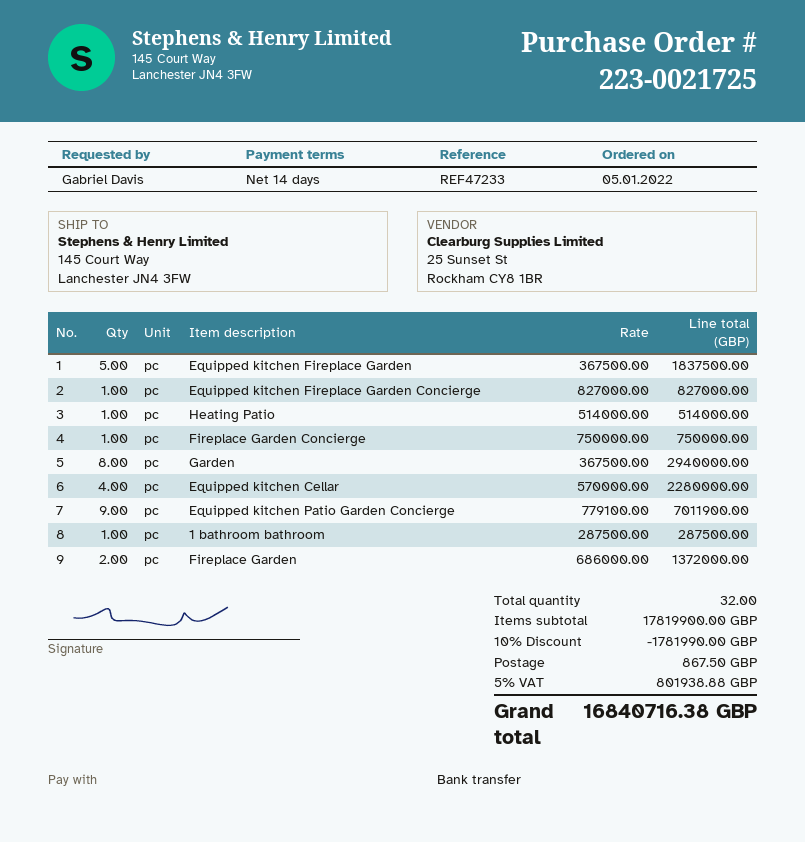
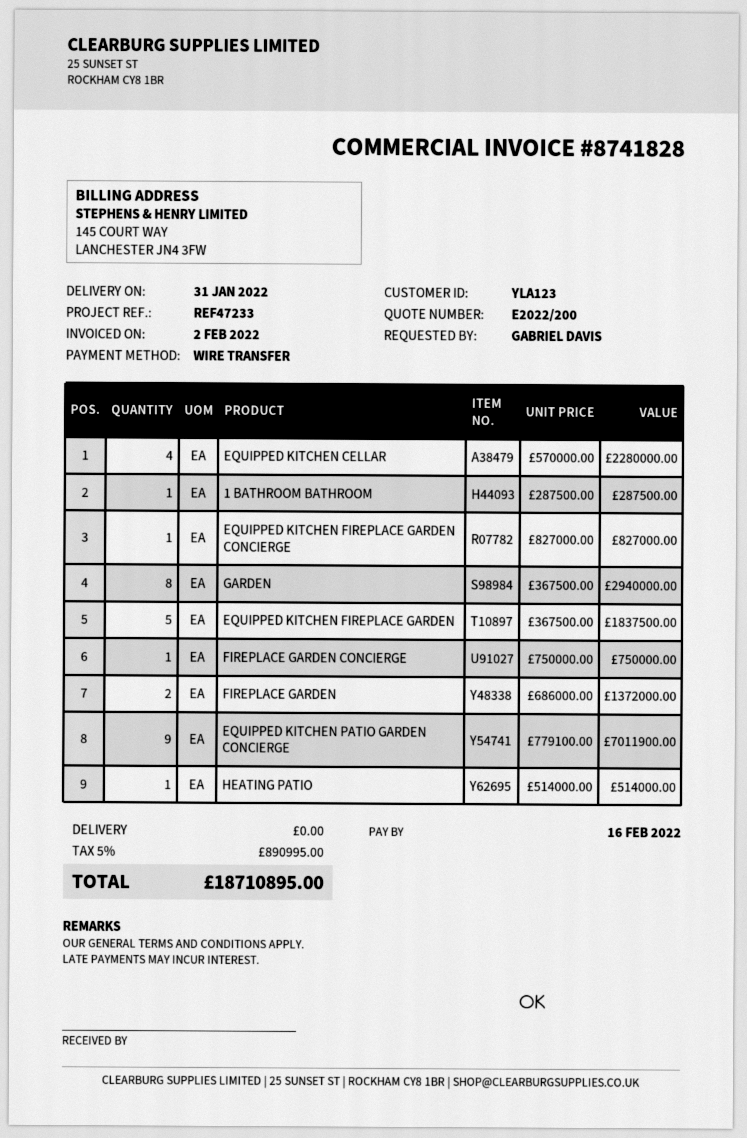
discount: 10% = 1781990.00 -> none
shipping: 867.50 -> 0.00
tax: 5% = 801938.88 -> 5% = 890995.00
total: 16840716.38 -> 18710895.00

